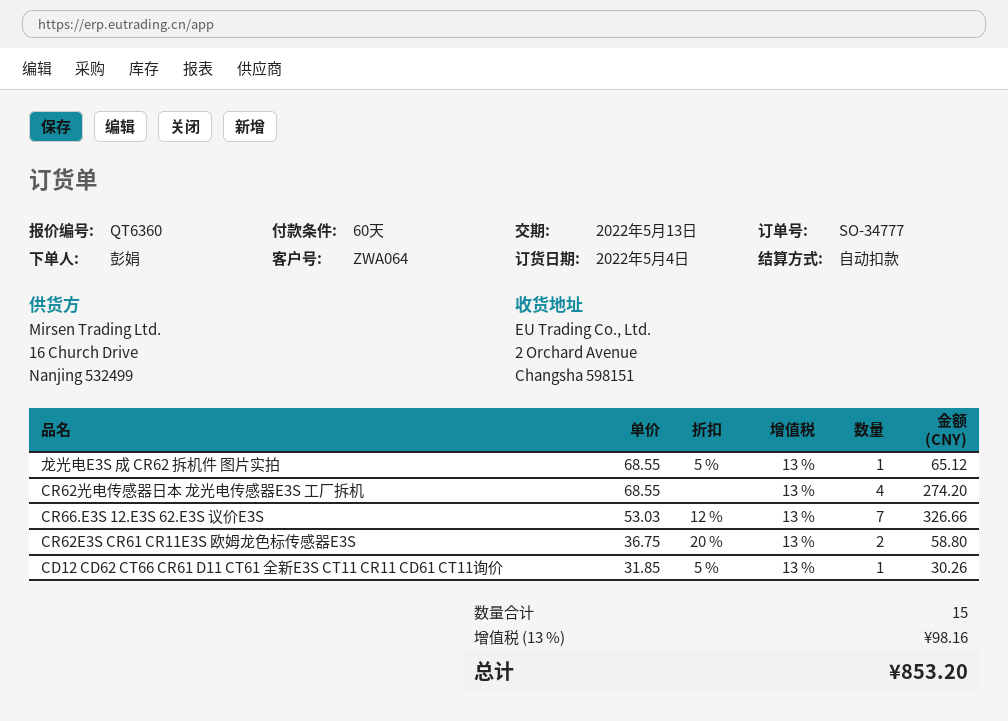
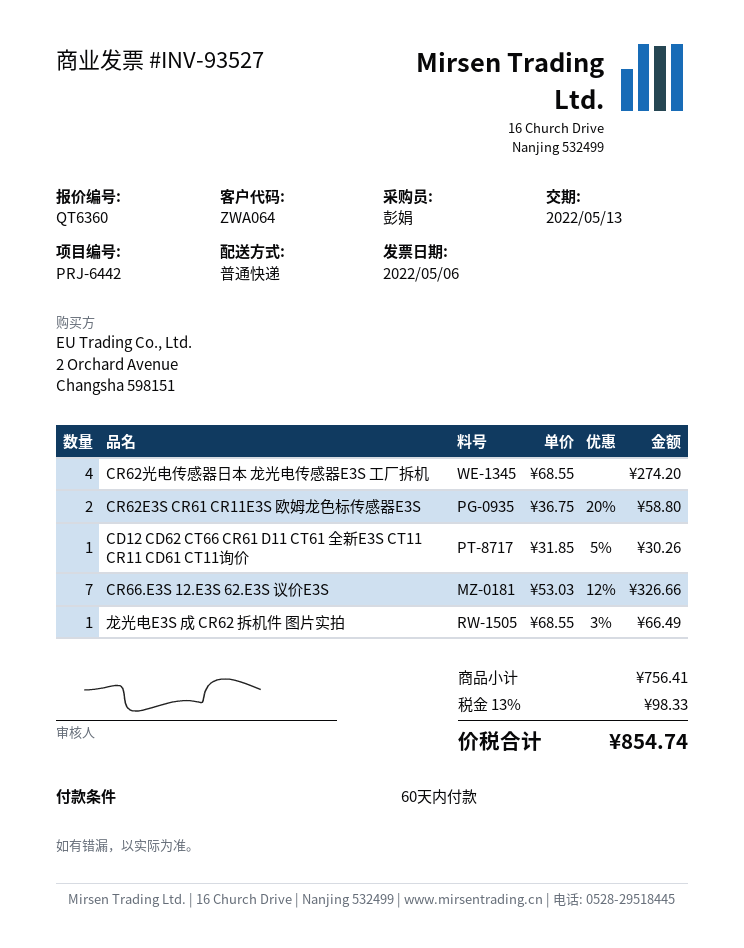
龙光电E3S 成 CR62 拆机件 图片实拍: 1 x 68.55 - 5% = 65.12 -> 1 x 68.55 - 3% = 66.49
tax: 13% = 98.16 -> 13% = 98.33
total: 853.20 -> 854.74

